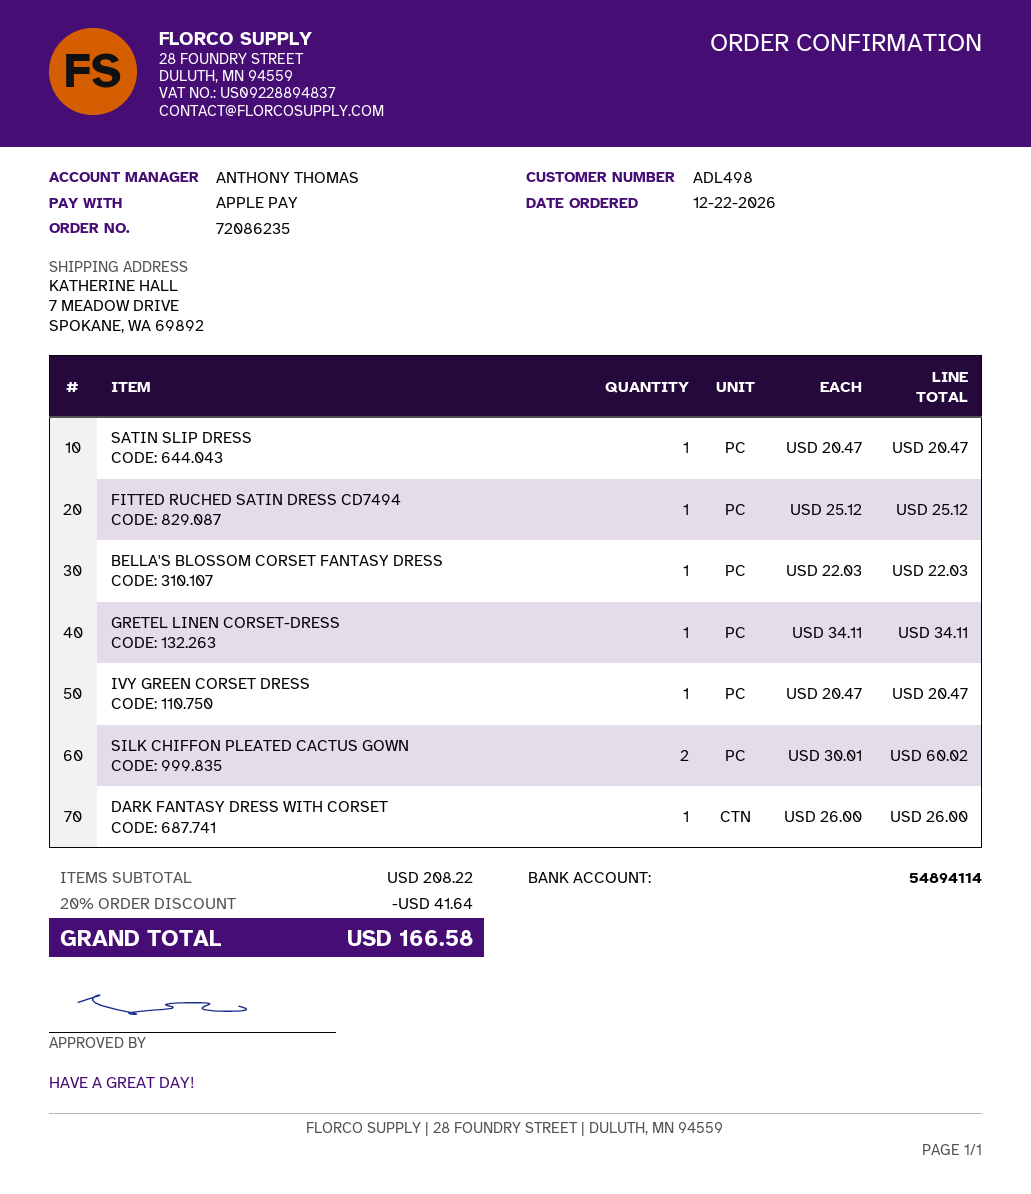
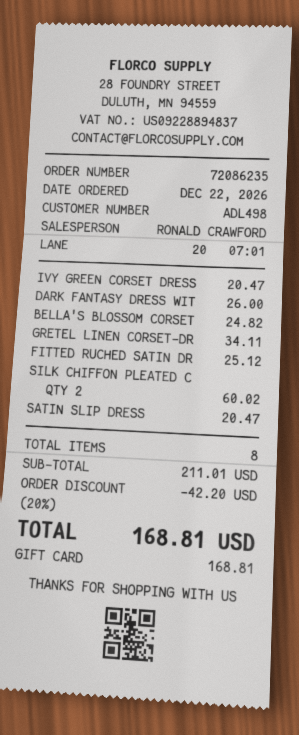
sales rep: ANTHONY THOMAS -> RONALD CRAWFORD
payment method: Apple Pay -> gift card
BELLA'S BLOSSOM CORSET FANTASY DRESS: 1 for 22.03 -> 1 for 24.82
subtotal: 208.22 -> 211.01
discount: 20% = 41.64 -> 20% = 42.20
total: 166.58 -> 168.81

